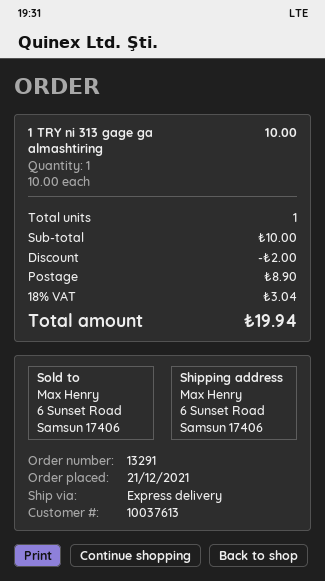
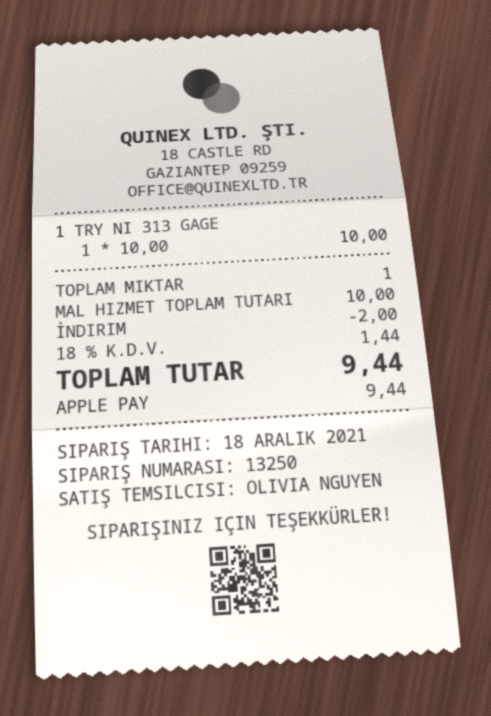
order number: 13291 -> 13250
order date: 2021-12-21 -> 2021-12-18
shipping: 8.90 -> none
tax: 18% = 3.04 -> 18% = 1.44
total: 19.94 -> 9.44

